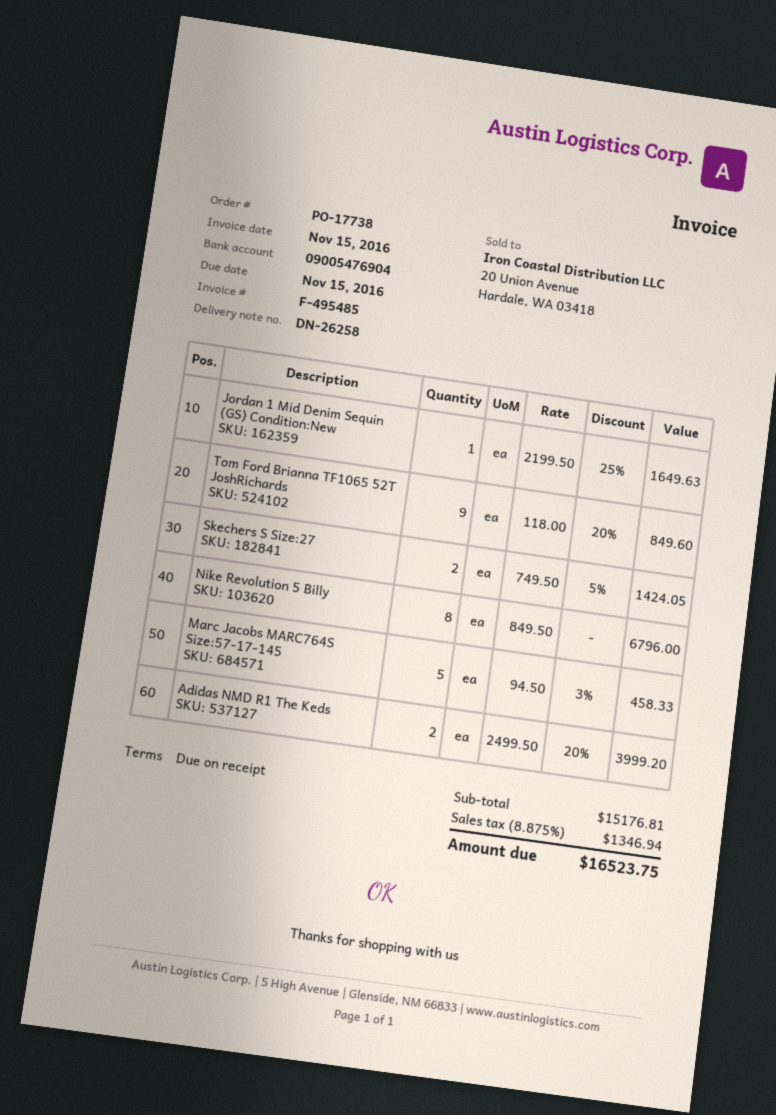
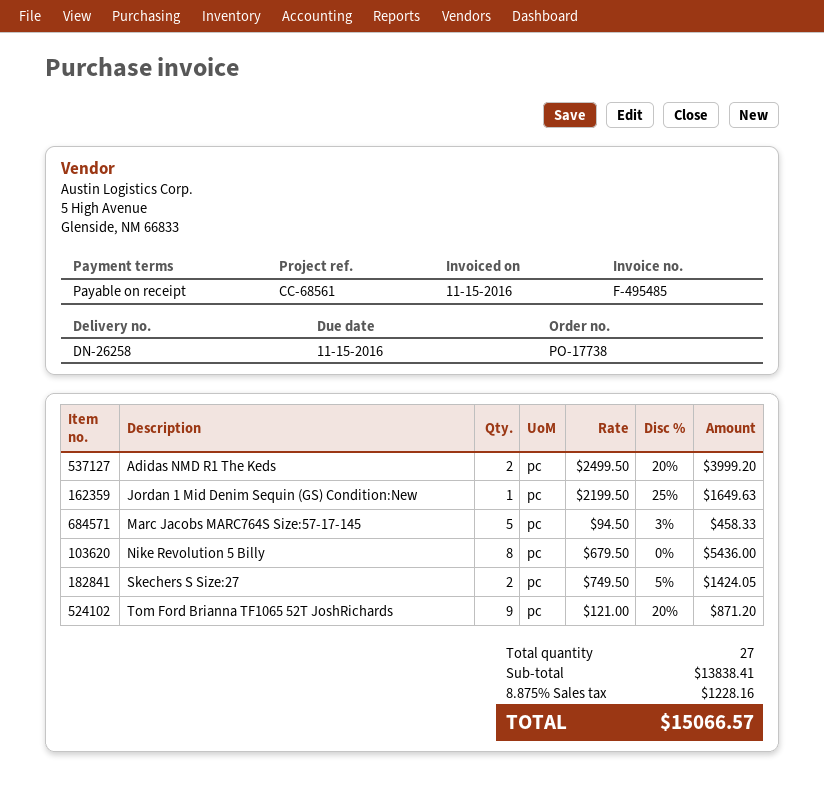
Tom Ford Brianna TF1065 52T JoshRichards: 9 x 118.00 - 20% = 849.60 -> 9 x 121.00 - 20% = 871.20
Nike Revolution 5 Billy: 8 x 849.50 = 6796.00 -> 8 x 679.50 = 5436.00
subtotal: 15176.81 -> 13838.41
tax: 8.875% = 1346.94 -> 8.875% = 1228.16
total: 16523.75 -> 15066.57

